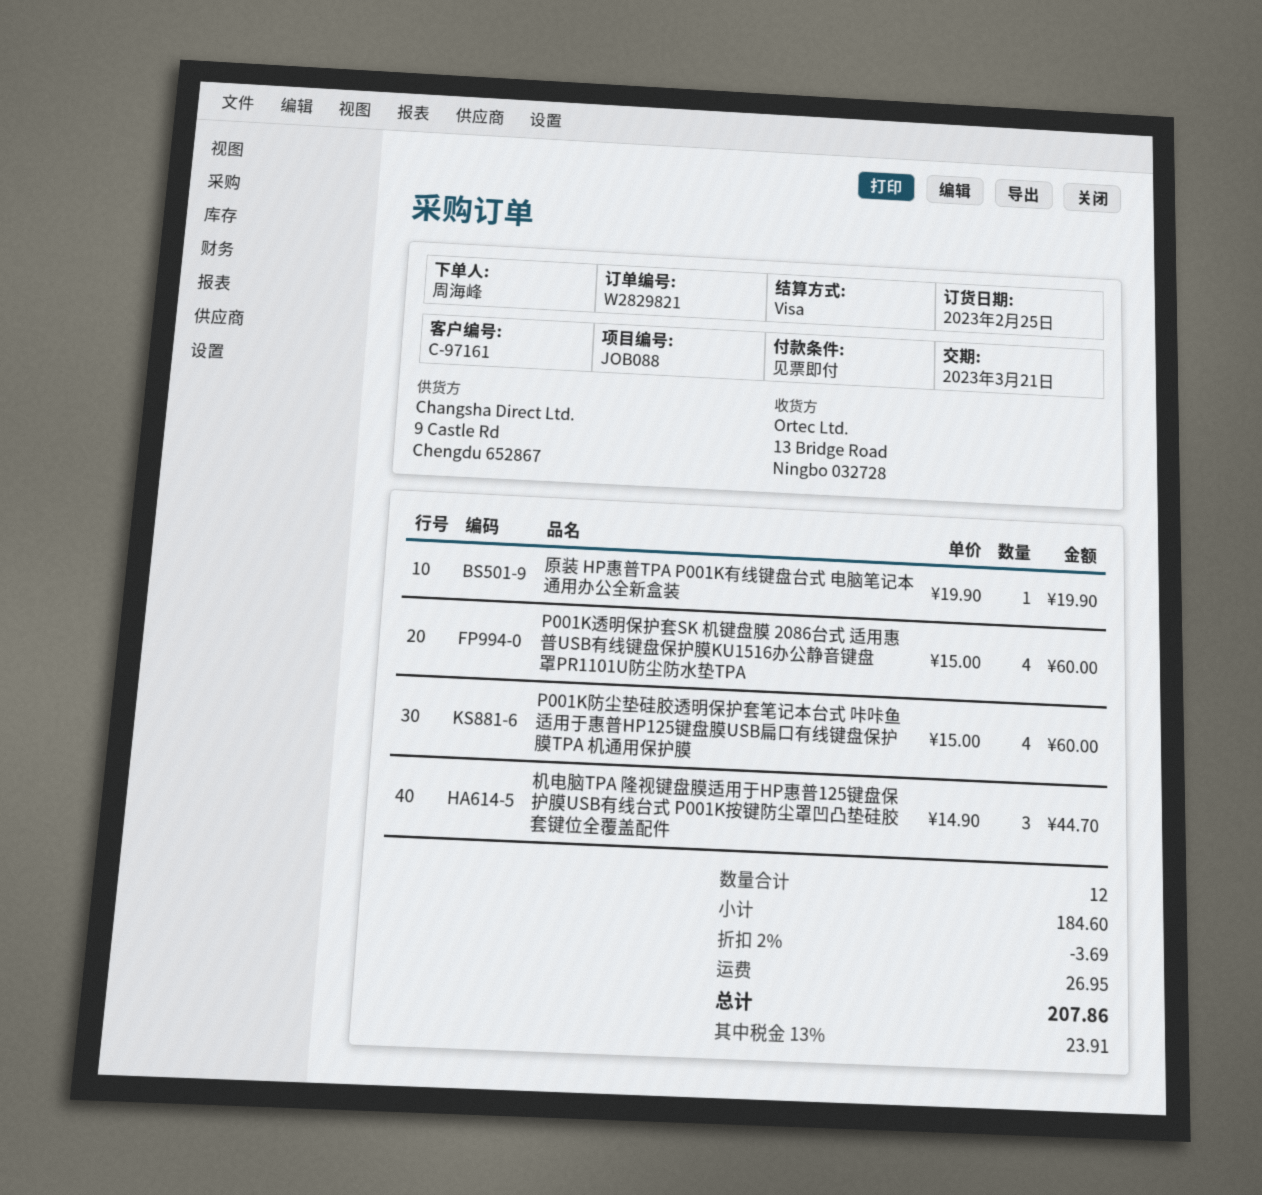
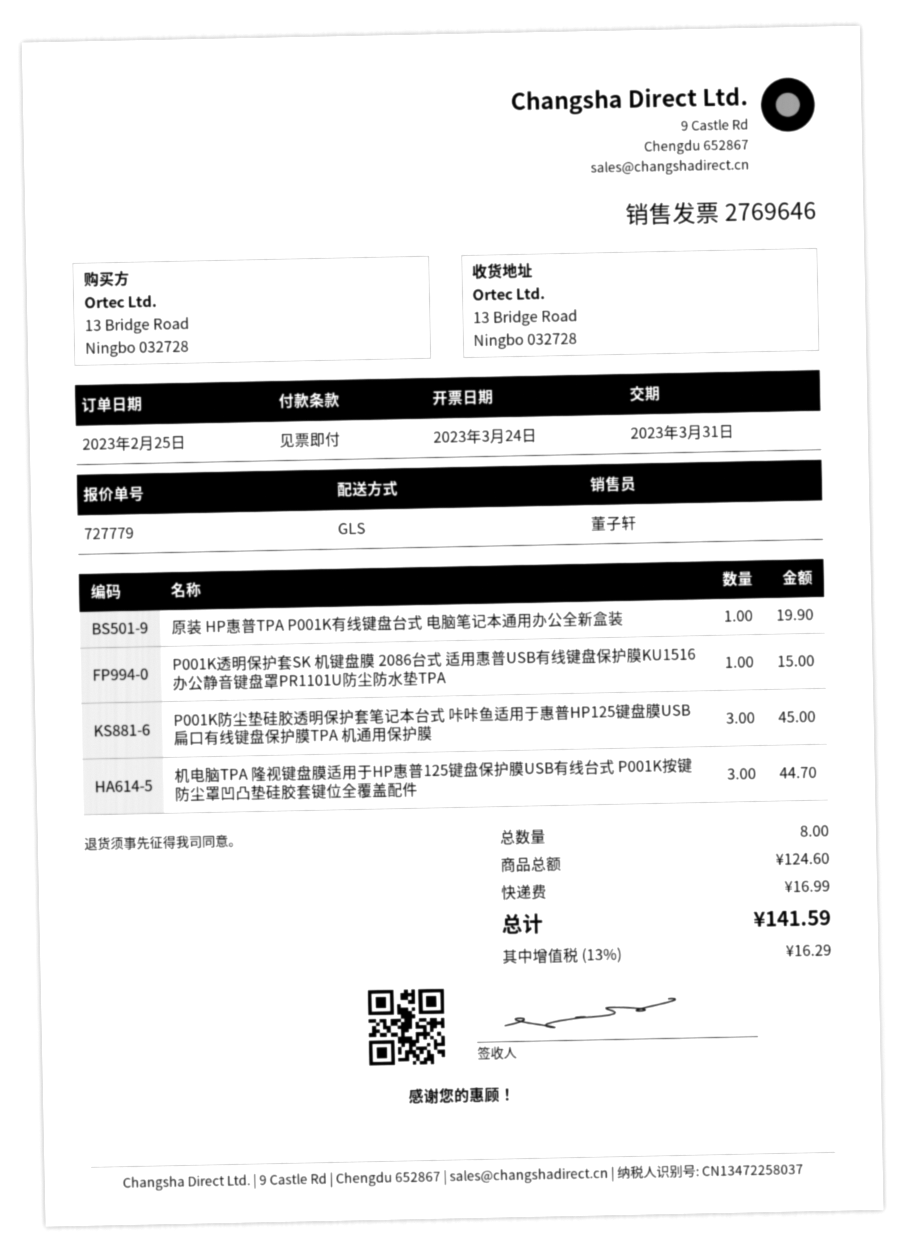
delivery date: 2023-03-21 -> 2023-03-31
P001K透明保护套SK 机键盘膜 2086台式 适用惠普USB有线键盘保护膜KU1516办公静音键盘罩PR1101U防尘防水垫TPA: 4 for 60.00 -> 1 for 15.00
P001K防尘垫硅胶透明保护套笔记本台式 咔咔鱼适用于惠普HP125键盘膜USB扁口有线键盘保护膜TPA 机通用保护膜: 4 for 60.00 -> 3 for 45.00
total quantity: 12 -> 8
subtotal: 184.60 -> 124.60
discount: 2% = 3.69 -> none
shipping: 26.95 -> 16.99
tax: 13% = 23.91 -> 13% = 16.29
total: 207.86 -> 141.59

